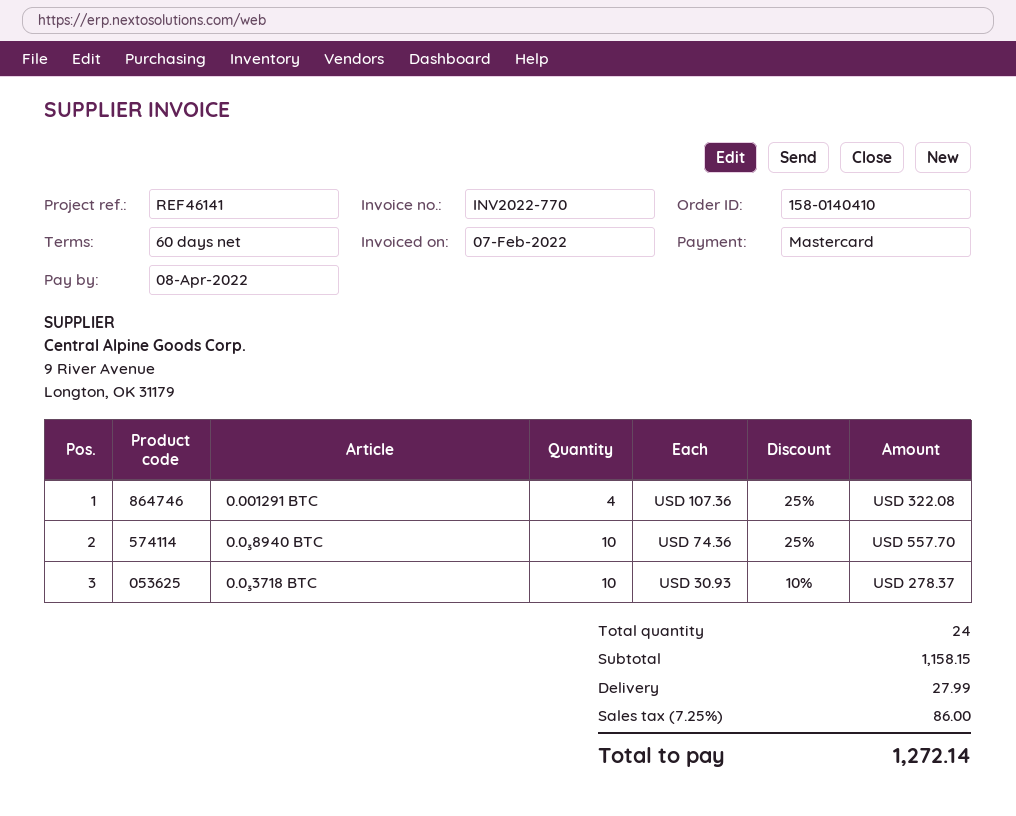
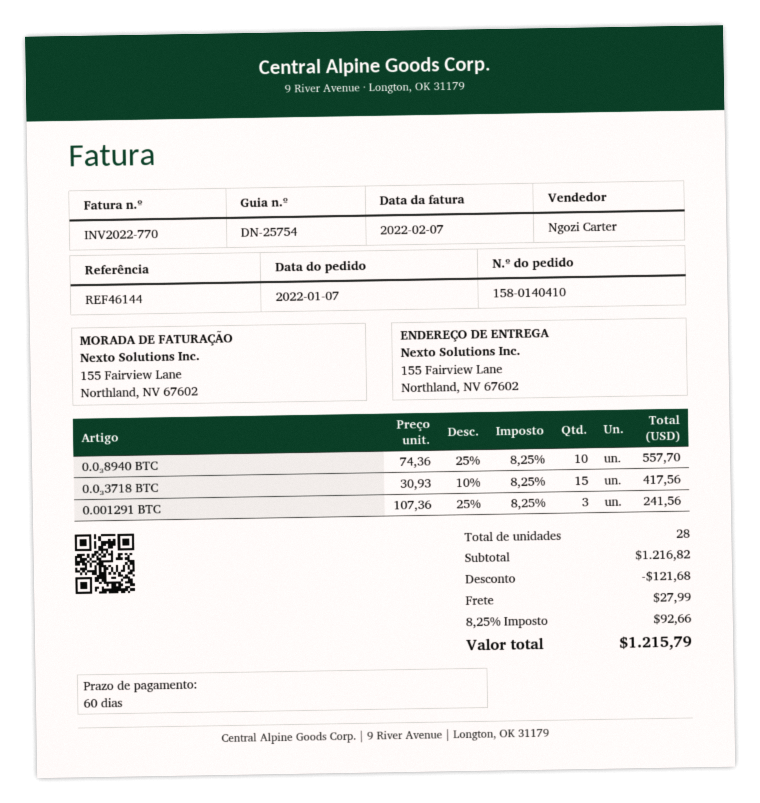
reference: REF46141 -> REF46144
0.001291 BTC: 4 x 107.36 - 25% = 322.08 -> 3 x 107.36 - 25% = 241.56
0.0₃3718 BTC: 10 x 30.93 - 10% = 278.37 -> 15 x 30.93 - 10% = 417.56
total quantity: 24 -> 28
subtotal: 1158.15 -> 1216.82
discount: none -> 121.68
tax: 7.25% = 86.00 -> 8.25% = 92.66
total: 1272.14 -> 1215.79

